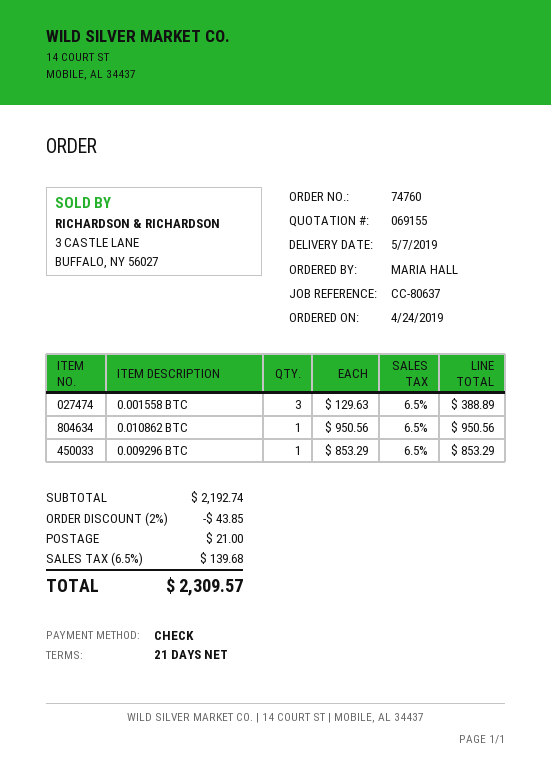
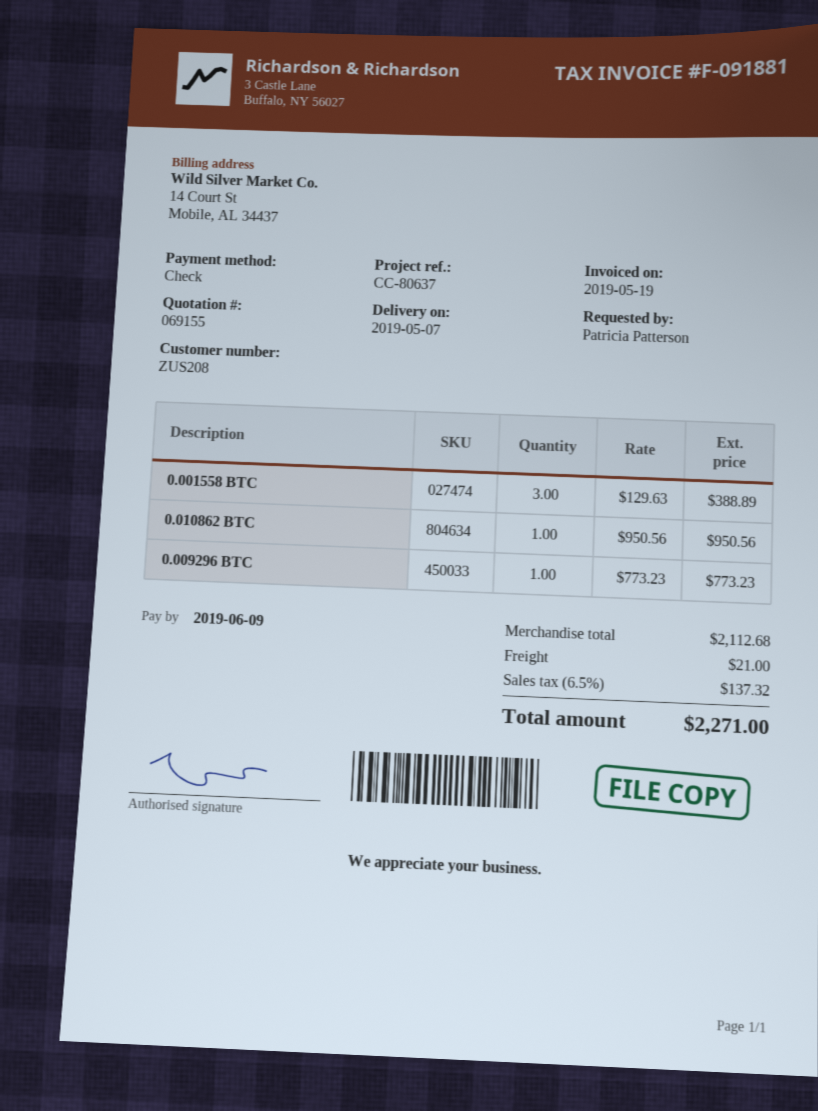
ordered by: MARIA HALL -> Patricia Patterson
0.009296 BTC: 1 x 853.29 = 853.29 -> 1 x 773.23 = 773.23
subtotal: 2192.74 -> 2112.68
discount: 2% = 43.85 -> none
tax: 6.5% = 139.68 -> 6.5% = 137.32
total: 2309.57 -> 2271.00

